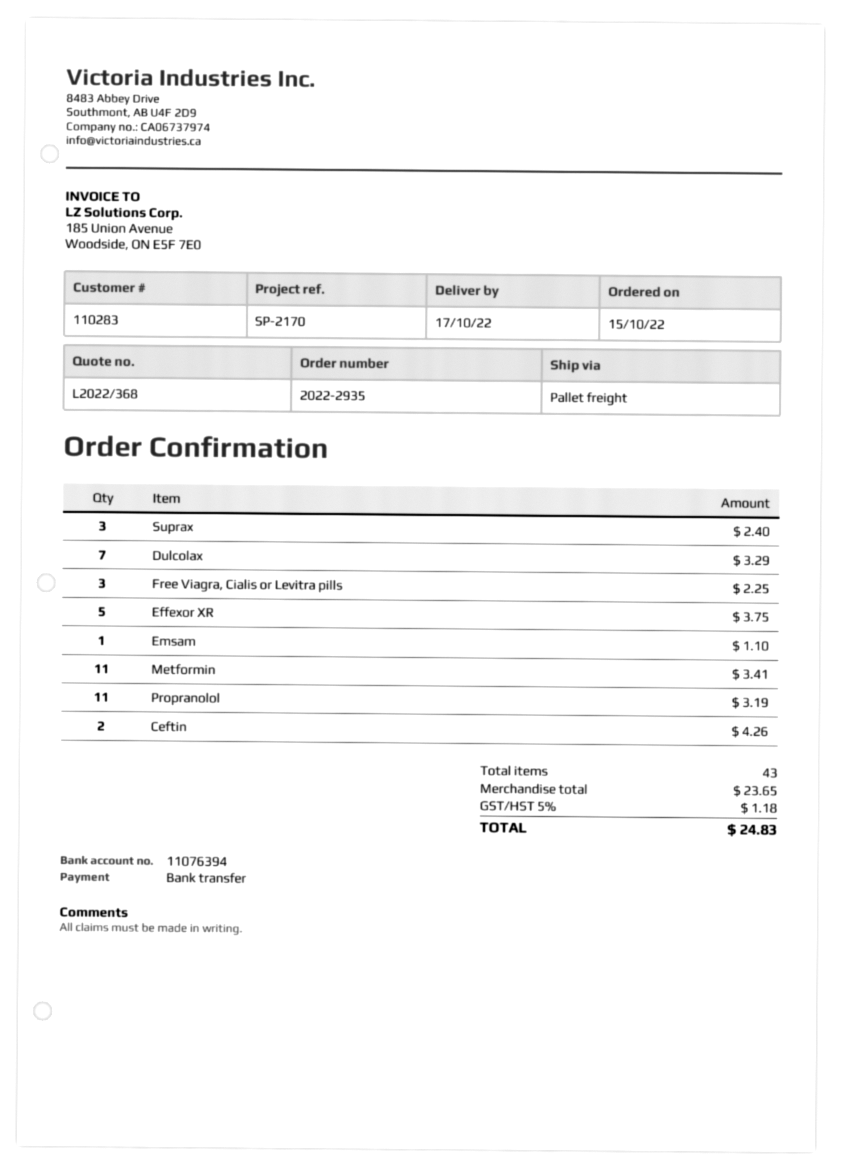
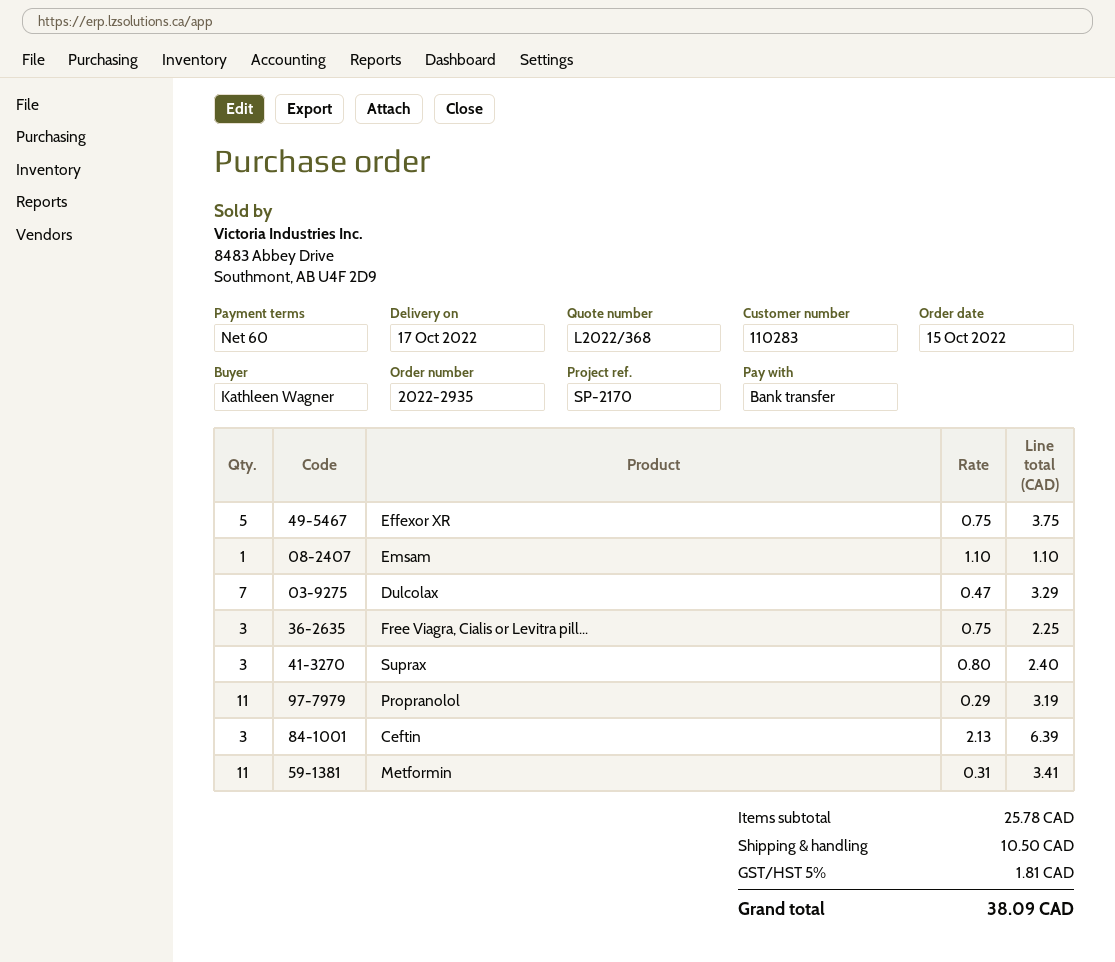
Ceftin: 2 for 4.26 -> 3 for 6.39
subtotal: 23.65 -> 25.78
shipping: none -> 10.50
tax: 5% = 1.18 -> 5% = 1.81
total: 24.83 -> 38.09

